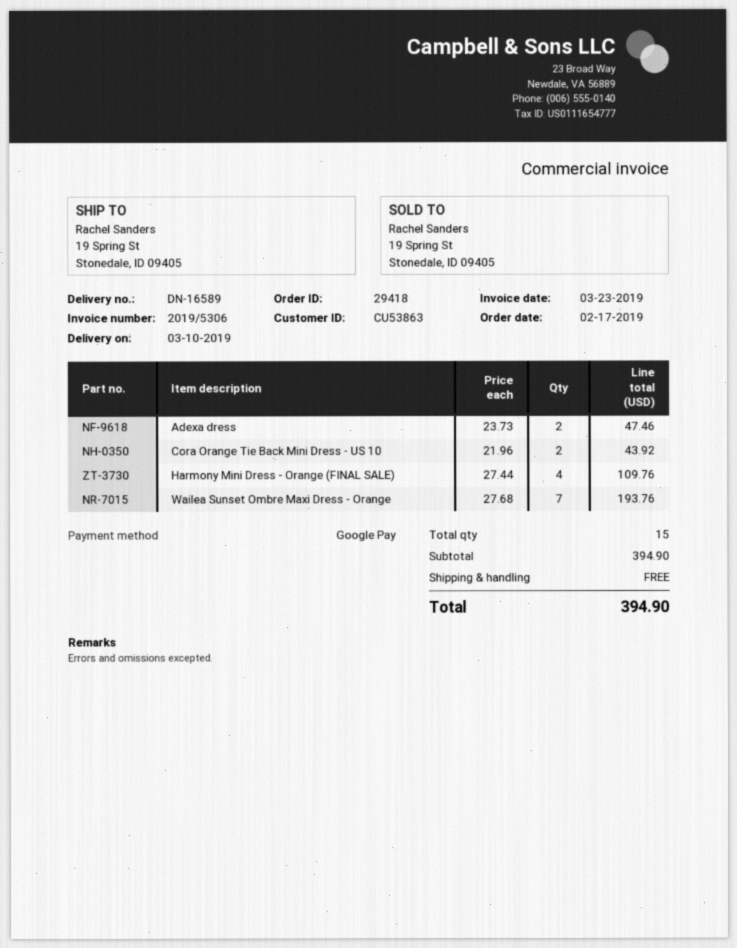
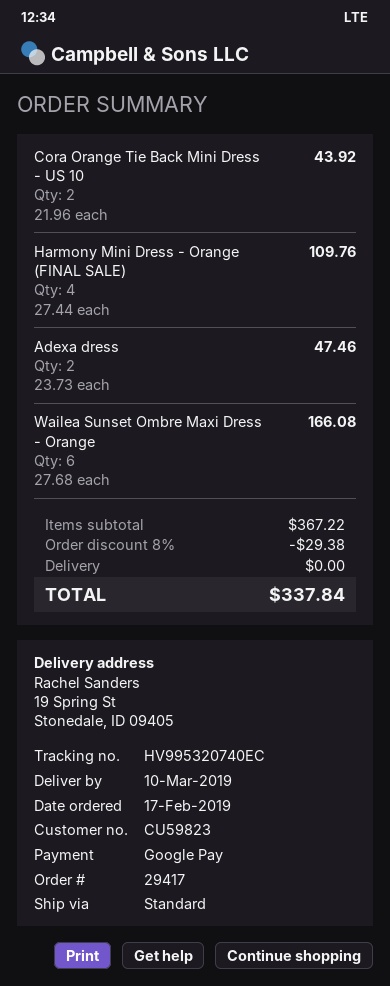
order number: 29418 -> 29417
customer number: CU53863 -> CU59823
Wailea Sunset Ombre Maxi Dress - Orange: 7 x 27.68 = 193.76 -> 6 x 27.68 = 166.08
subtotal: 394.90 -> 367.22
discount: none -> 8% = 29.38
total: 394.90 -> 337.84

